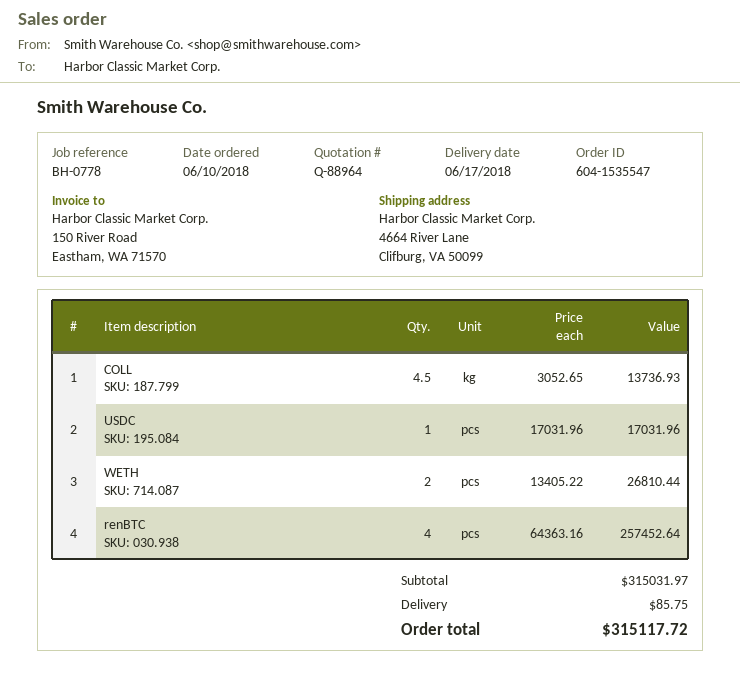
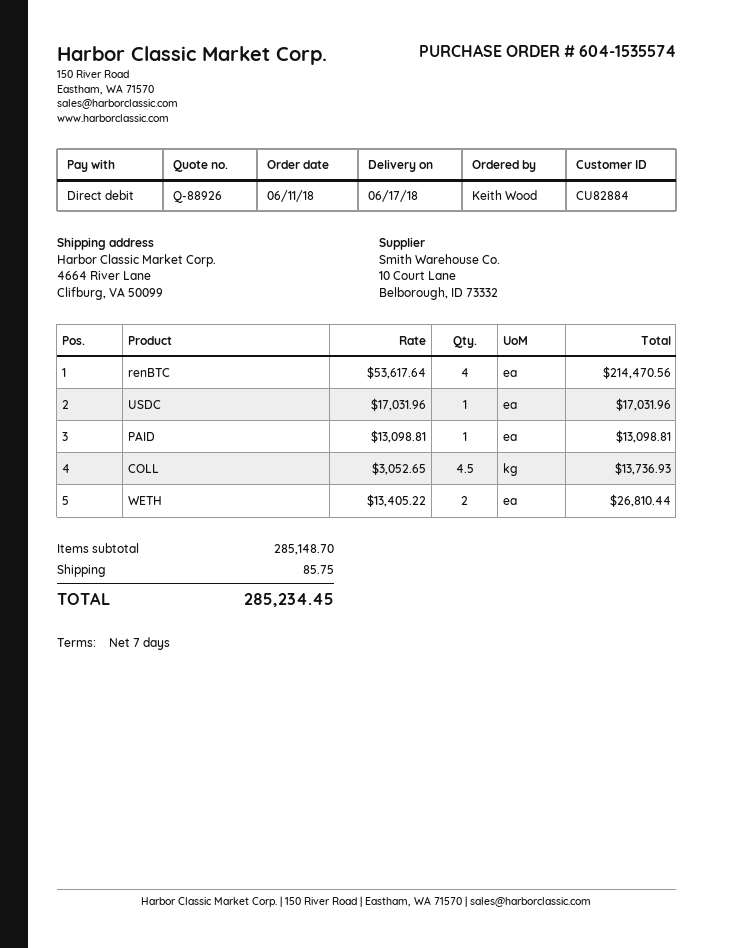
quote number: Q-88964 -> Q-88926
order number: 604-1535547 -> 604-1535574
order date: 2018-06-10 -> 2018-06-11
renBTC: 4 x 64363.16 = 257452.64 -> 4 x 53617.64 = 214470.56
PAID: none -> 1 x 13098.81 = 13098.81
subtotal: 315031.97 -> 285148.70
total: 315117.72 -> 285234.45

